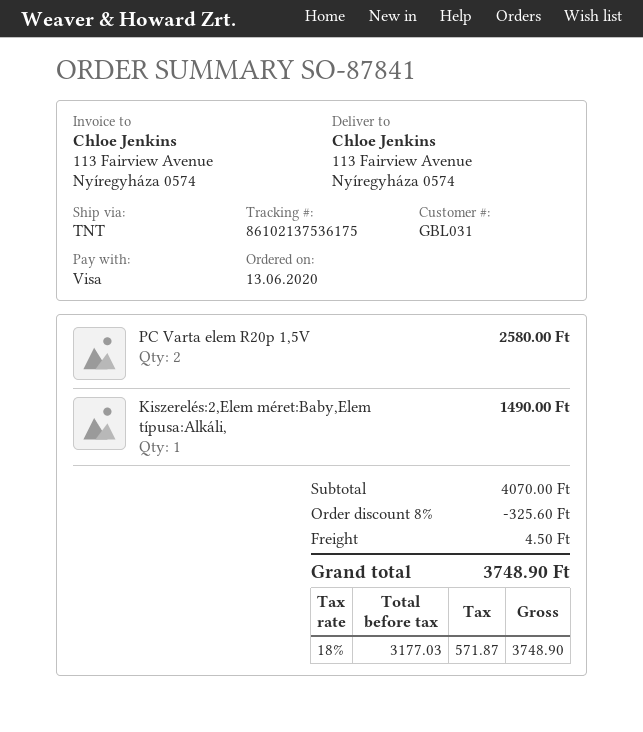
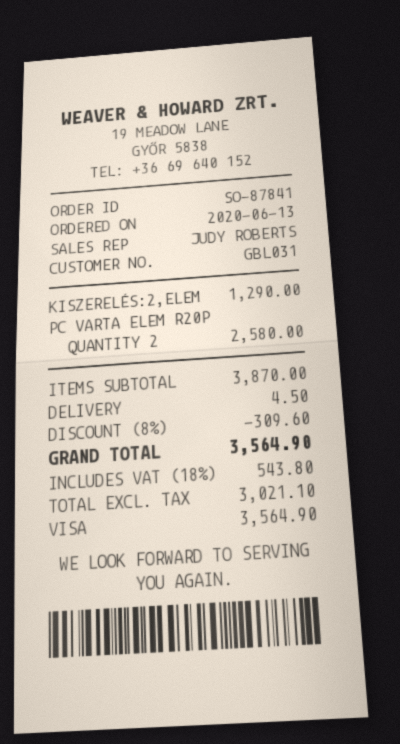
Kiszerelés:2,Elem méret:Baby,Elem típusa:Alkáli,: 1 for 1490.00 -> 1 for 1290.00
subtotal: 4070.00 -> 3870.00
discount: 8% = 325.60 -> 8% = 309.60
net: 3177.03 -> 3021.10
tax: 18% = 571.87 -> 18% = 543.80
total: 3748.90 -> 3564.90

